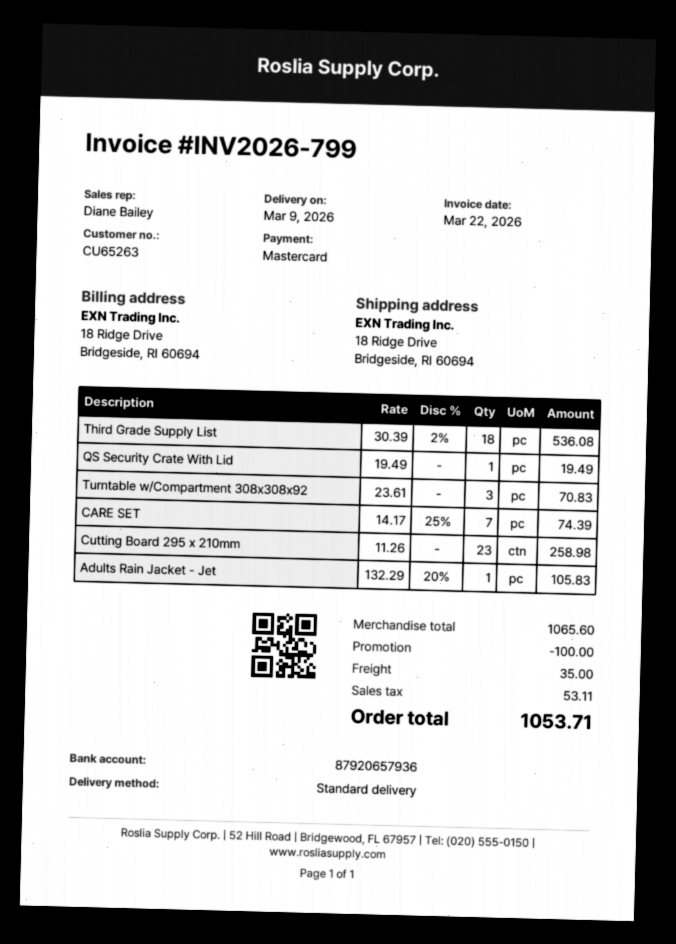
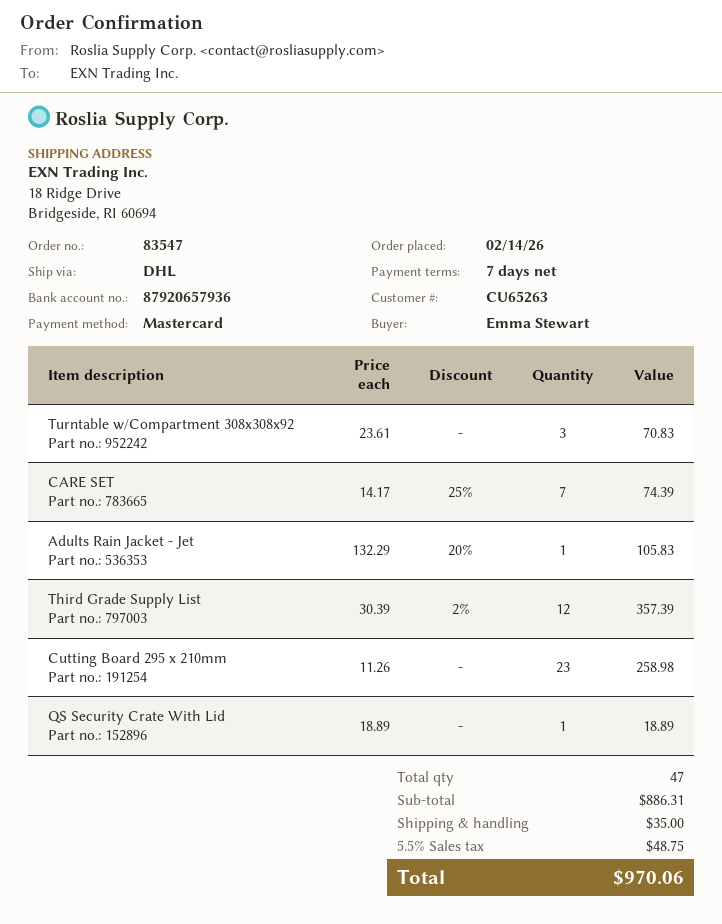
shipping method: standard -> DHL
Third Grade Supply List: 18 x 30.39 - 2% = 536.08 -> 12 x 30.39 - 2% = 357.39
QS Security Crate With Lid: 1 x 19.49 = 19.49 -> 1 x 18.89 = 18.89
subtotal: 1065.60 -> 886.31
discount: 100.00 -> none
tax: 53.11 -> 48.75
total: 1053.71 -> 970.06

